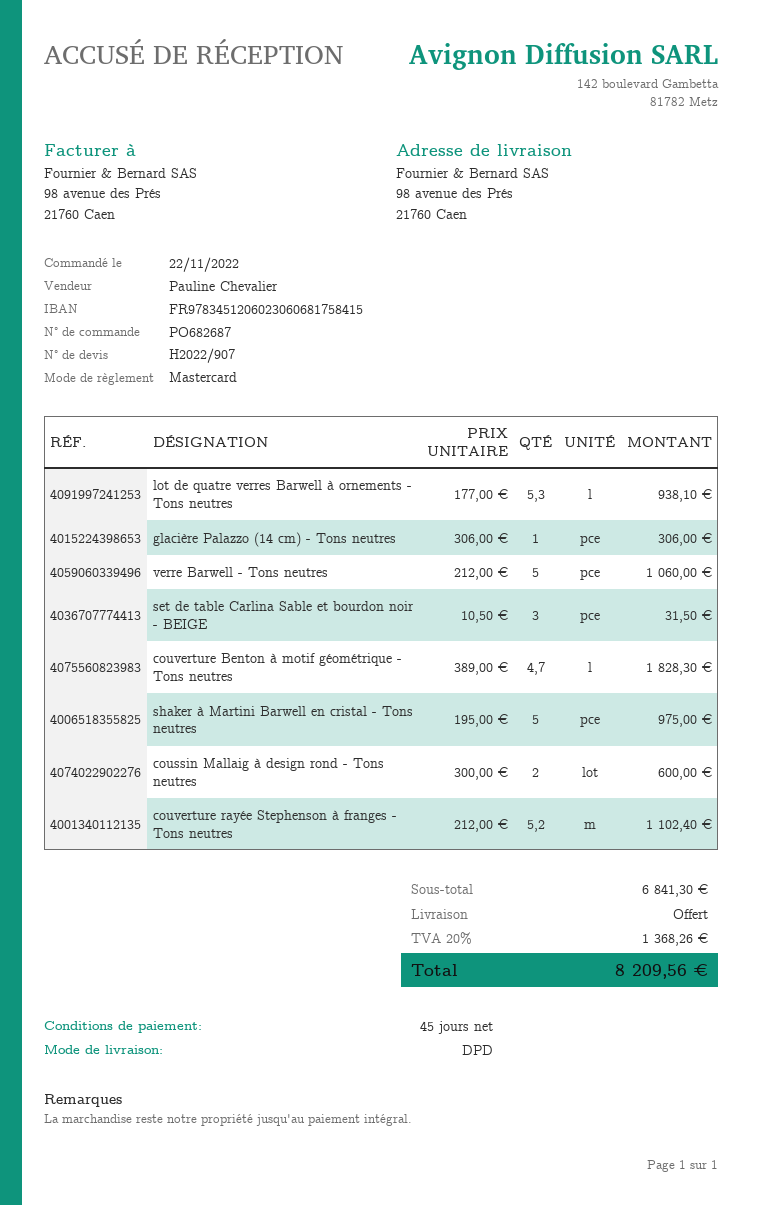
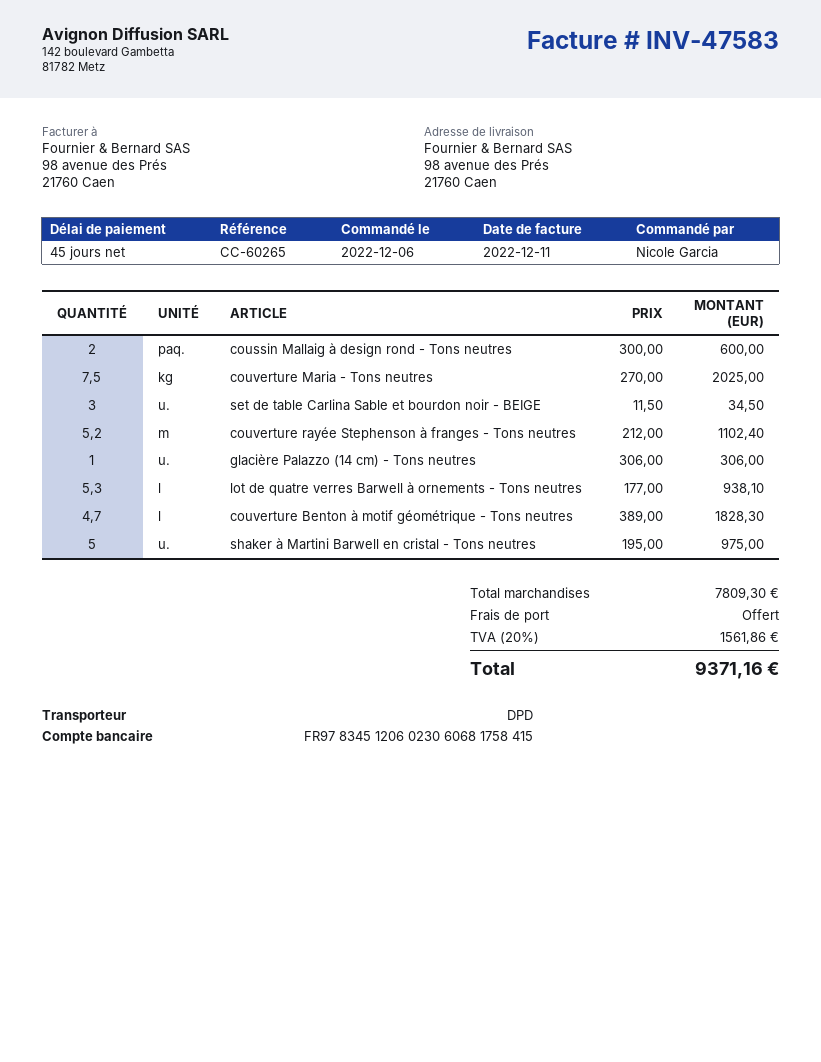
order date: 2022-11-22 -> 2022-12-06
verre Barwell - Tons neutres: 5 x 212.00 = 1060.00 -> none
set de table Carlina Sable et bourdon noir - BEIGE: 3 x 10.50 = 31.50 -> 3 x 11.50 = 34.50
couverture Maria - Tons neutres: none -> 7.5 x 270.00 = 2025.00
subtotal: 6841.30 -> 7809.30
tax: 20% = 1368.26 -> 20% = 1561.86
total: 8209.56 -> 9371.16

